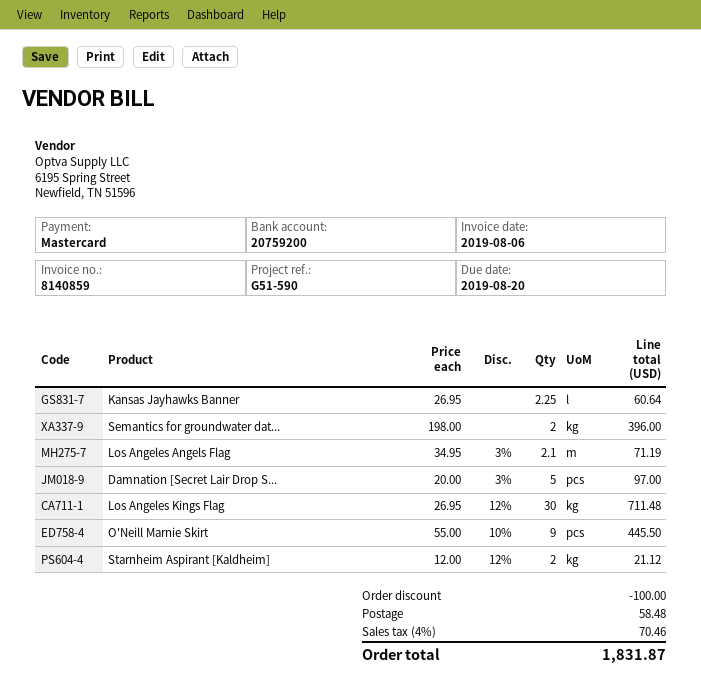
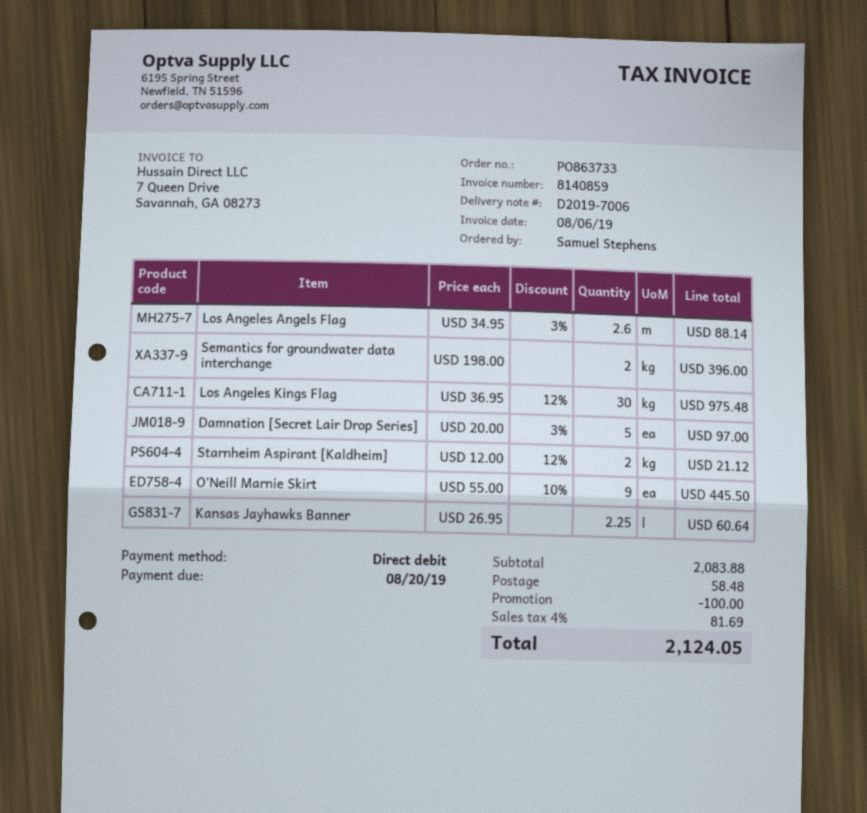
payment method: Mastercard -> direct debit
Los Angeles Angels Flag: 2.1 x 34.95 - 3% = 71.19 -> 2.6 x 34.95 - 3% = 88.14
Los Angeles Kings Flag: 30 x 26.95 - 12% = 711.48 -> 30 x 36.95 - 12% = 975.48
tax: 4% = 70.46 -> 4% = 81.69
total: 1831.87 -> 2124.05

